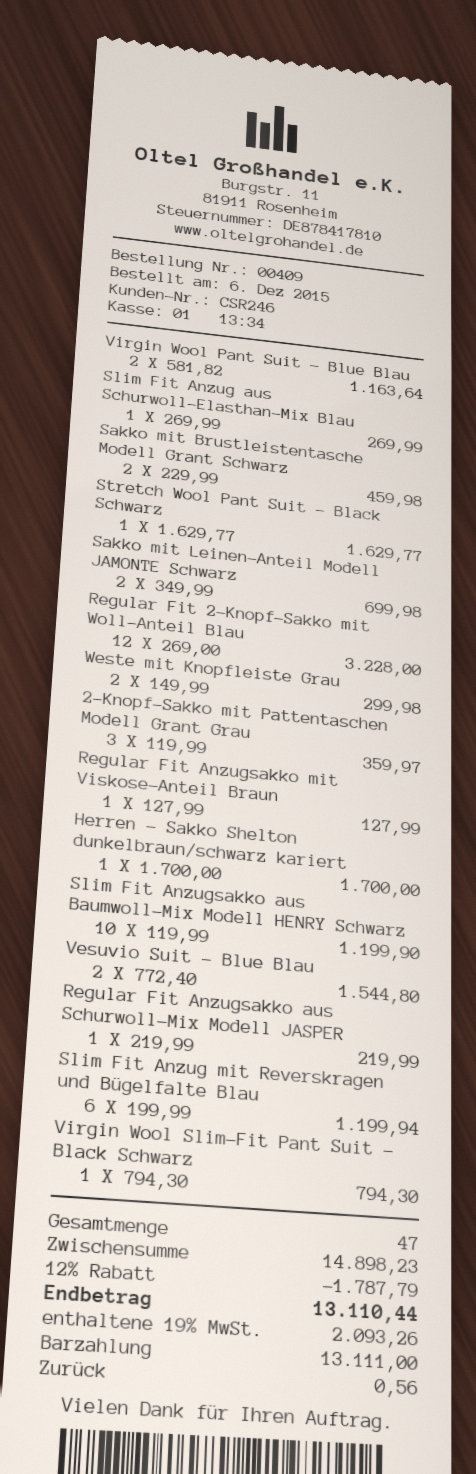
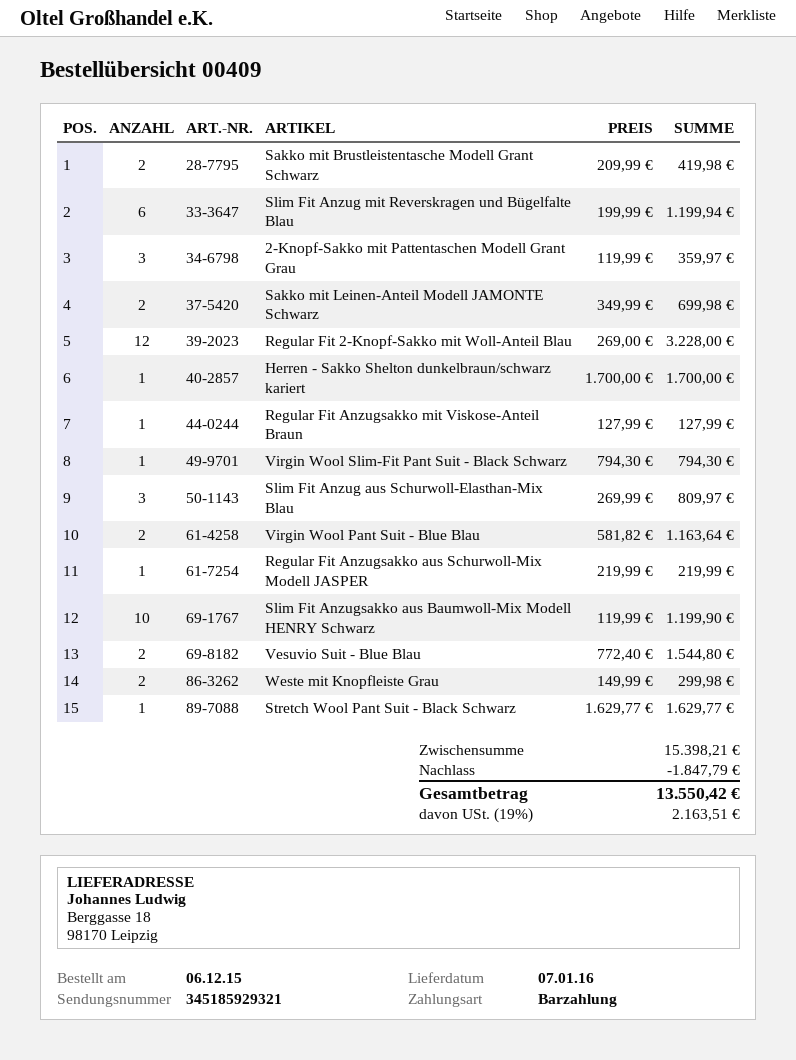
Slim Fit Anzug aus Schurwoll-Elasthan-Mix Blau: 1 x 269.99 = 269.99 -> 3 x 269.99 = 809.97
Sakko mit Brustleistentasche Modell Grant Schwarz: 2 x 229.99 = 459.98 -> 2 x 209.99 = 419.98
subtotal: 14898.23 -> 15398.21
discount: 1787.79 -> 1847.79
tax: 19% = 2093.26 -> 19% = 2163.51
total: 13110.44 -> 13550.42

